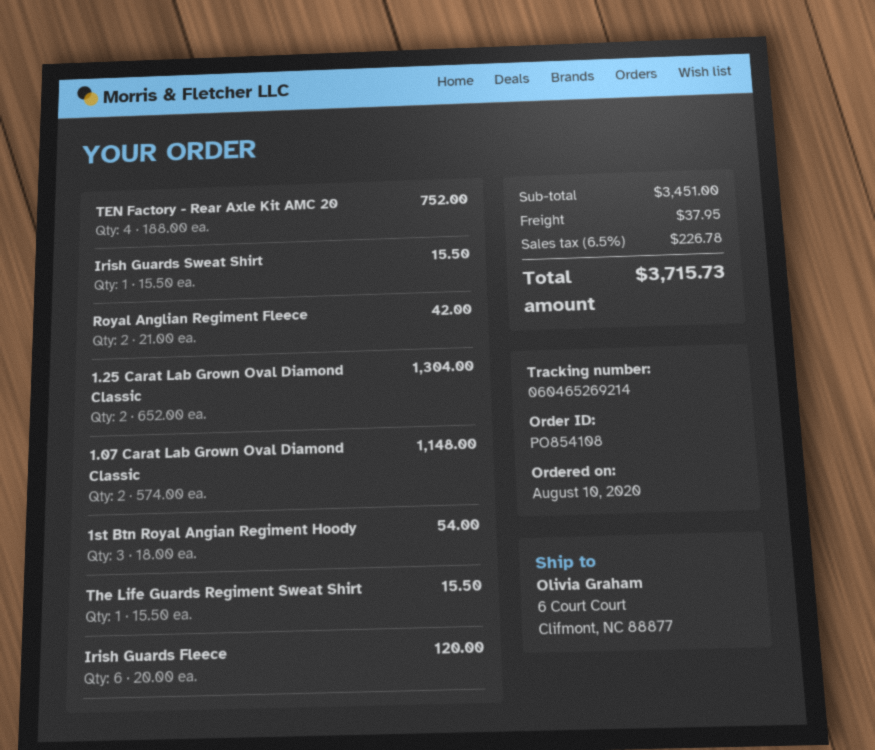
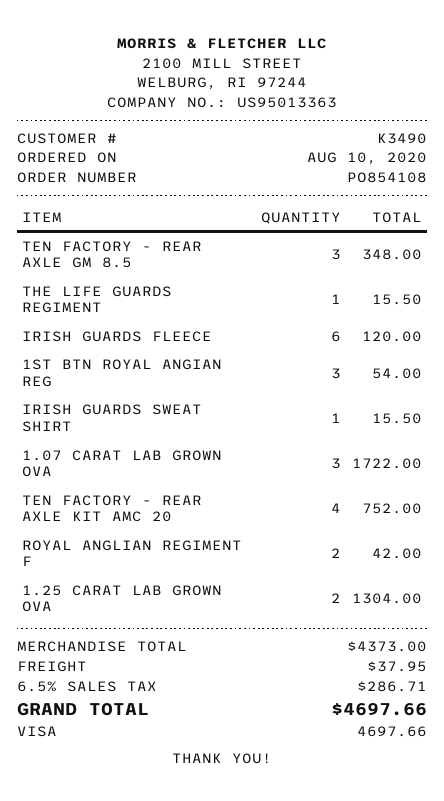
1.07 Carat Lab Grown Oval Diamond Classic: 2 for 1148.00 -> 3 for 1722.00
TEN FACTORY - REAR AXLE GM 8.5: none -> 3 for 348.00
subtotal: 3451.00 -> 4373.00
tax: 6.5% = 226.78 -> 6.5% = 286.71
total: 3715.73 -> 4697.66

